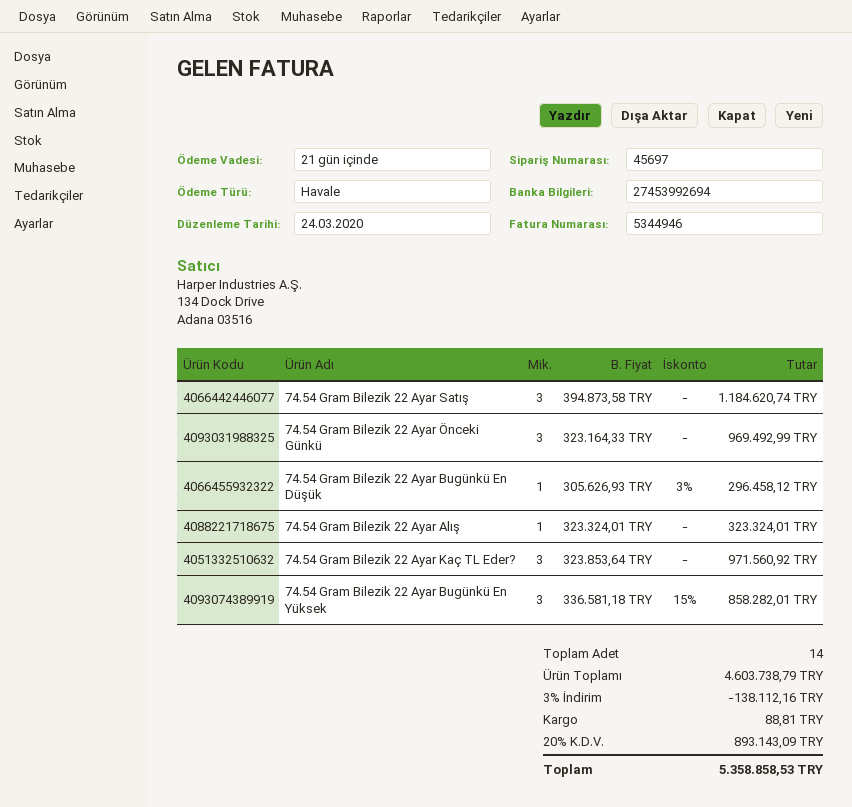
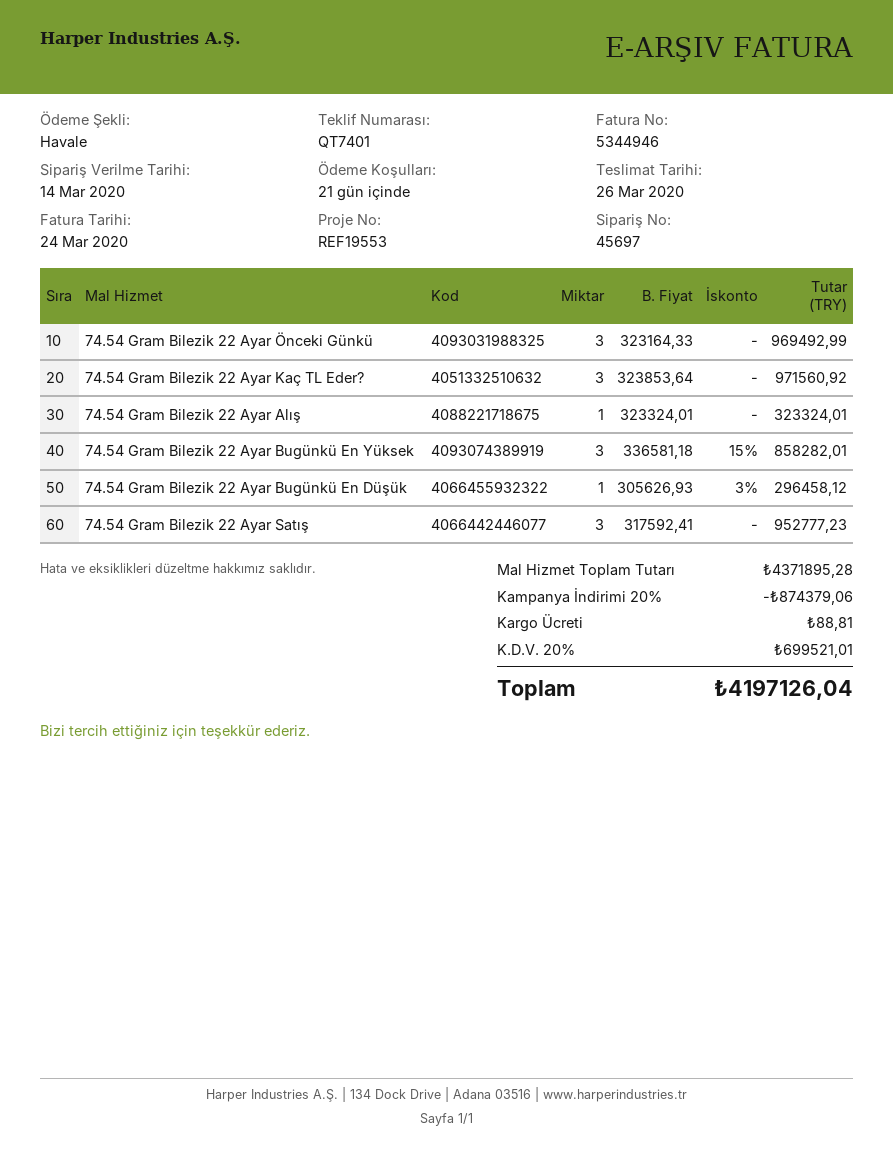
74.54 Gram Bilezik 22 Ayar Satış: 3 x 394873.58 = 1184620.74 -> 3 x 317592.41 = 952777.23
subtotal: 4603738.79 -> 4371895.28
discount: 3% = 138112.16 -> 20% = 874379.06
tax: 20% = 893143.09 -> 20% = 699521.01
total: 5358858.53 -> 4197126.04

